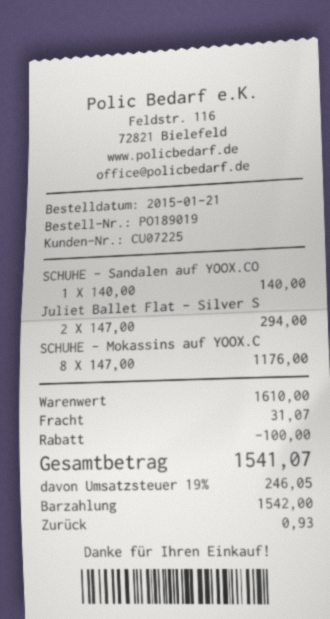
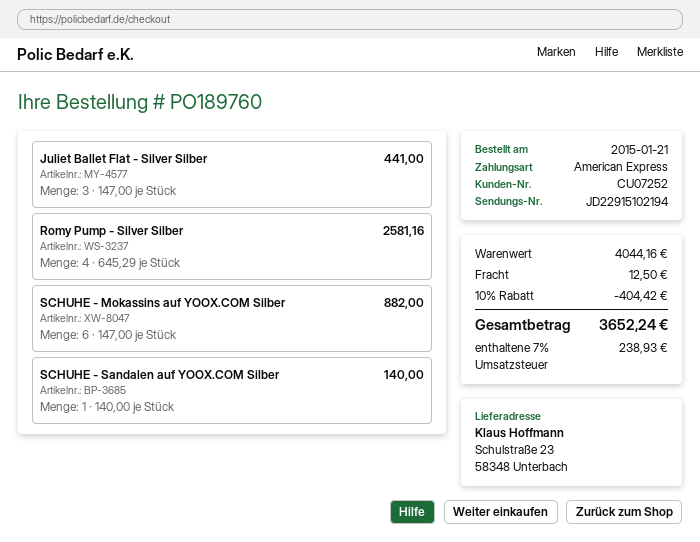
order number: PO189019 -> PO189760
customer number: CU07225 -> CU07252
payment method: cash -> American Express
Juliet Ballet Flat - Silver S: 2 x 147.00 = 294.00 -> 3 x 147.00 = 441.00
SCHUHE - Mokassins auf YOOX.C: 8 x 147.00 = 1176.00 -> 6 x 147.00 = 882.00
Romy Pump - Silver Silber: none -> 4 x 645.29 = 2581.16
subtotal: 1610.00 -> 4044.16
discount: 100.00 -> 404.42
shipping: 31.07 -> 12.50
tax: 19% = 246.05 -> 7% = 238.93
total: 1541.07 -> 3652.24

